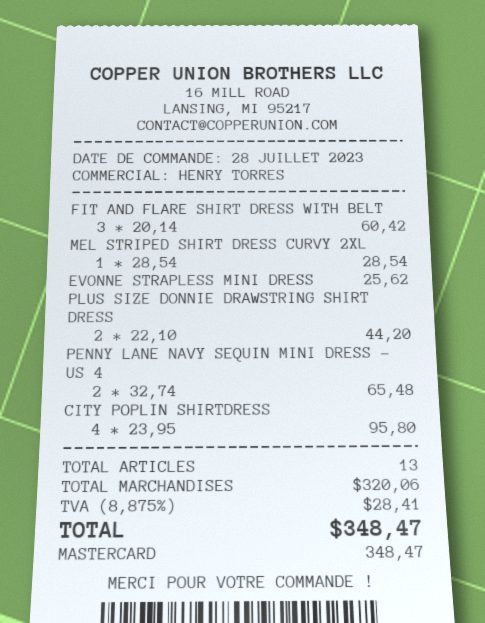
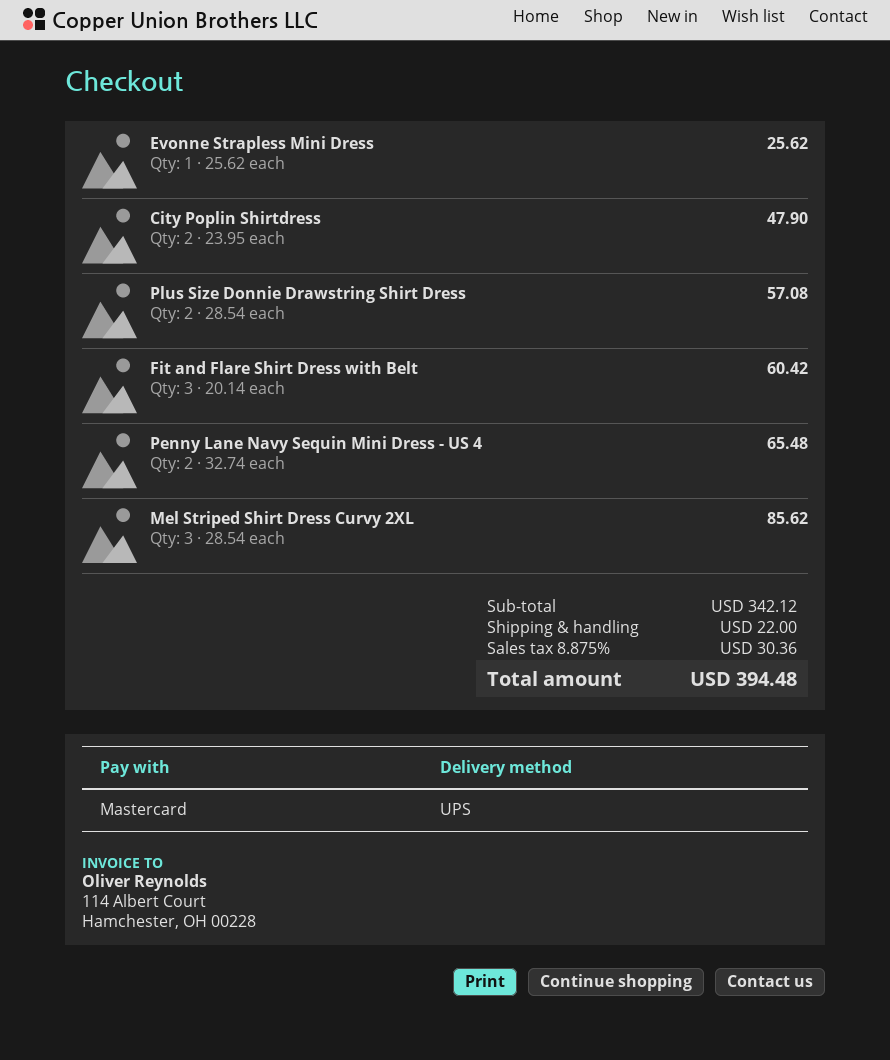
MEL STRIPED SHIRT DRESS CURVY 2XL: 1 x 28.54 = 28.54 -> 3 x 28.54 = 85.62
PLUS SIZE DONNIE DRAWSTRING SHIRT DRESS: 2 x 22.10 = 44.20 -> 2 x 28.54 = 57.08
CITY POPLIN SHIRTDRESS: 4 x 23.95 = 95.80 -> 2 x 23.95 = 47.90
subtotal: 320.06 -> 342.12
shipping: none -> 22.00
tax: 8.875% = 28.41 -> 8.875% = 30.36
total: 348.47 -> 394.48

